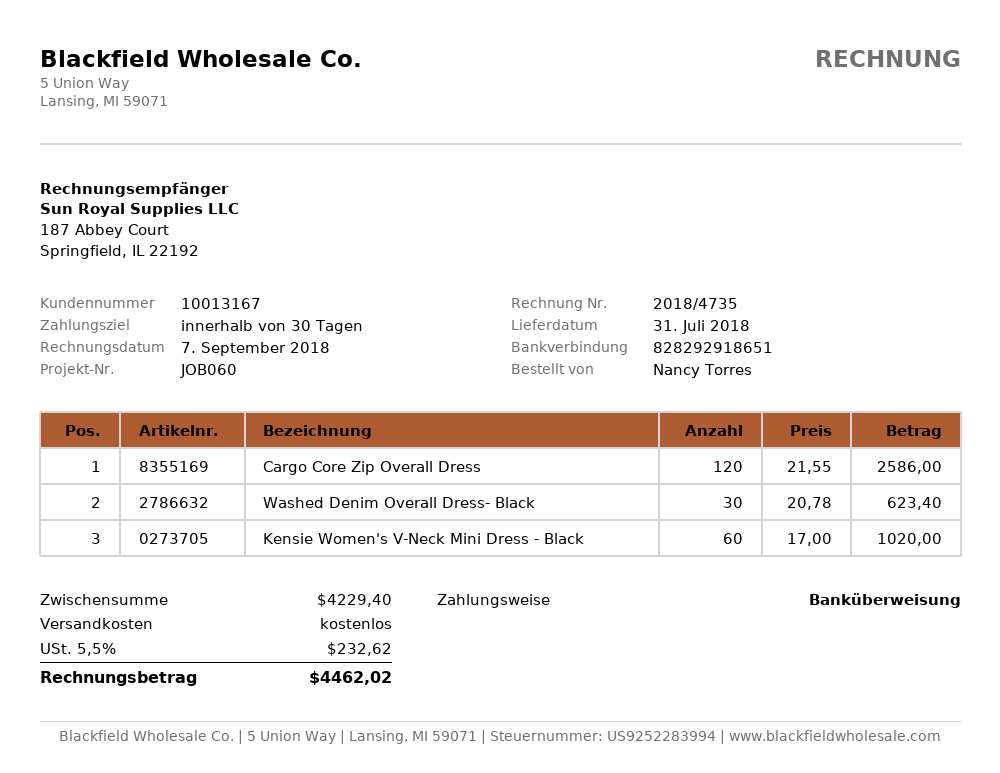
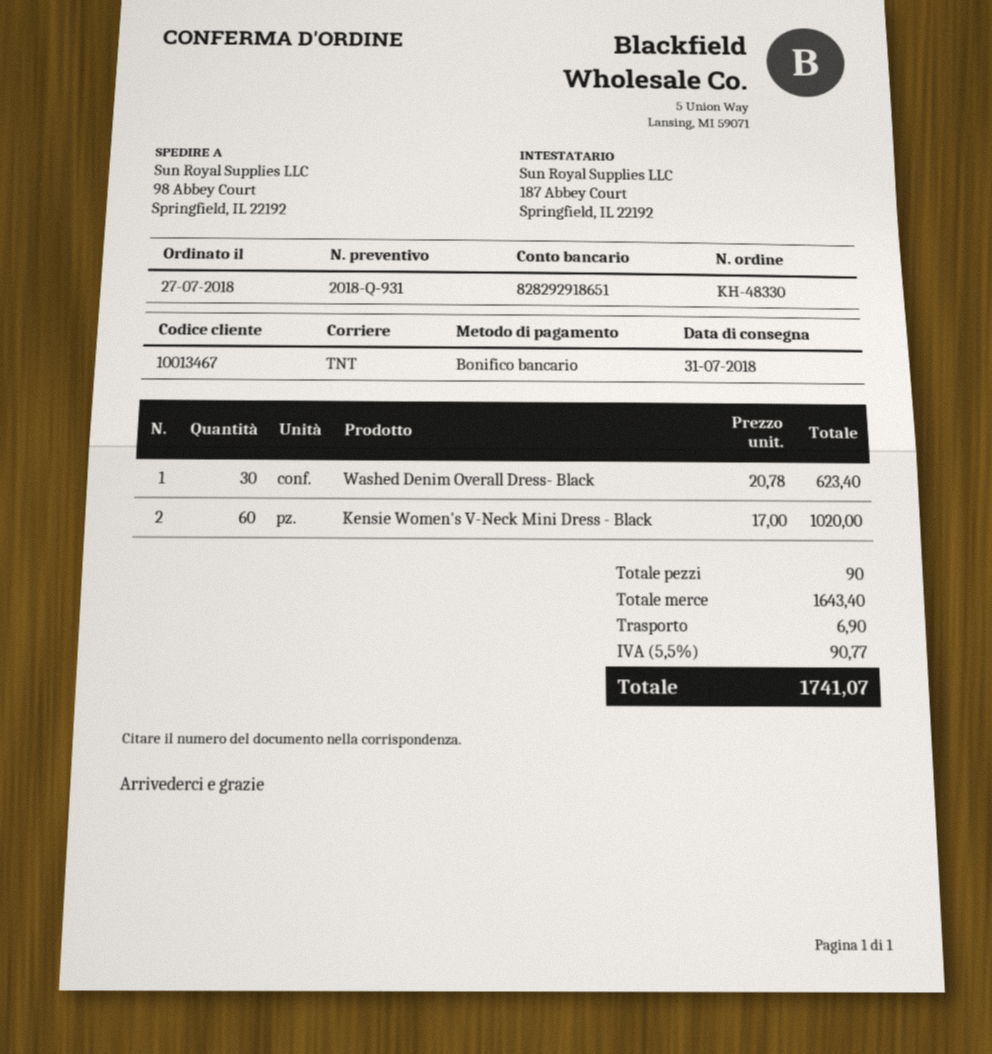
customer number: 10013167 -> 10013467
Cargo Core Zip Overall Dress: 120 x 21.55 = 2586.00 -> none
subtotal: 4229.40 -> 1643.40
shipping: 0.00 -> 6.90
tax: 5.5% = 232.62 -> 5.5% = 90.77
total: 4462.02 -> 1741.07

